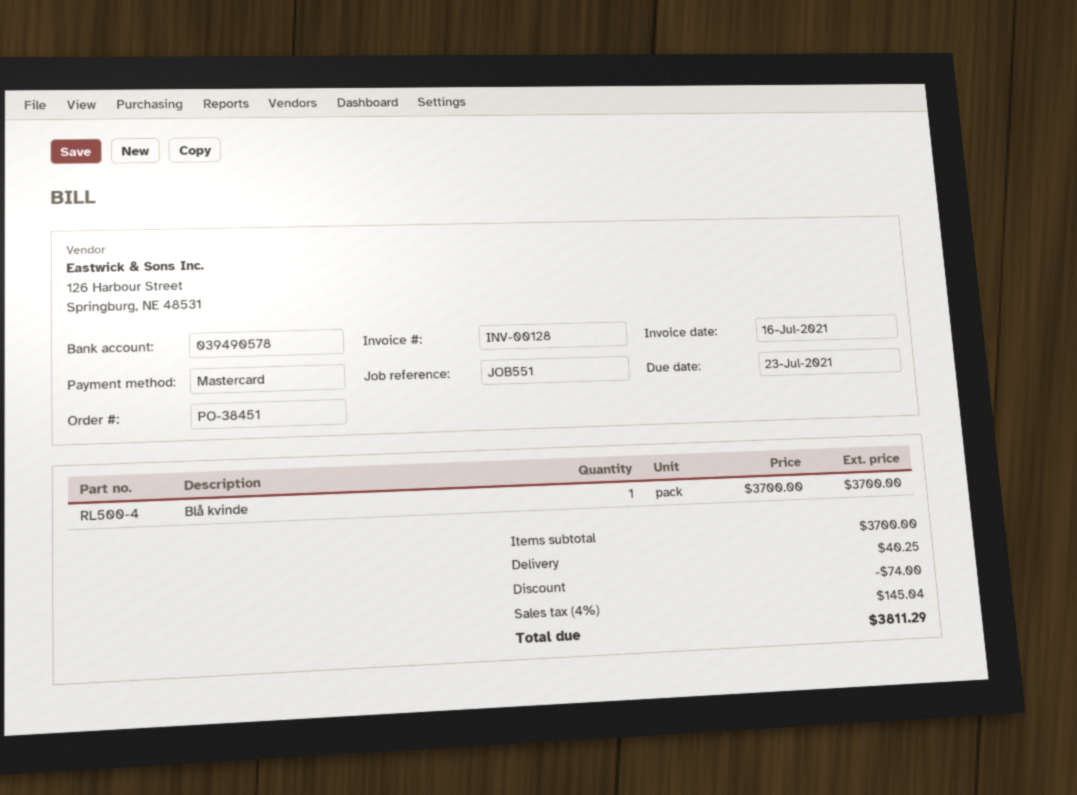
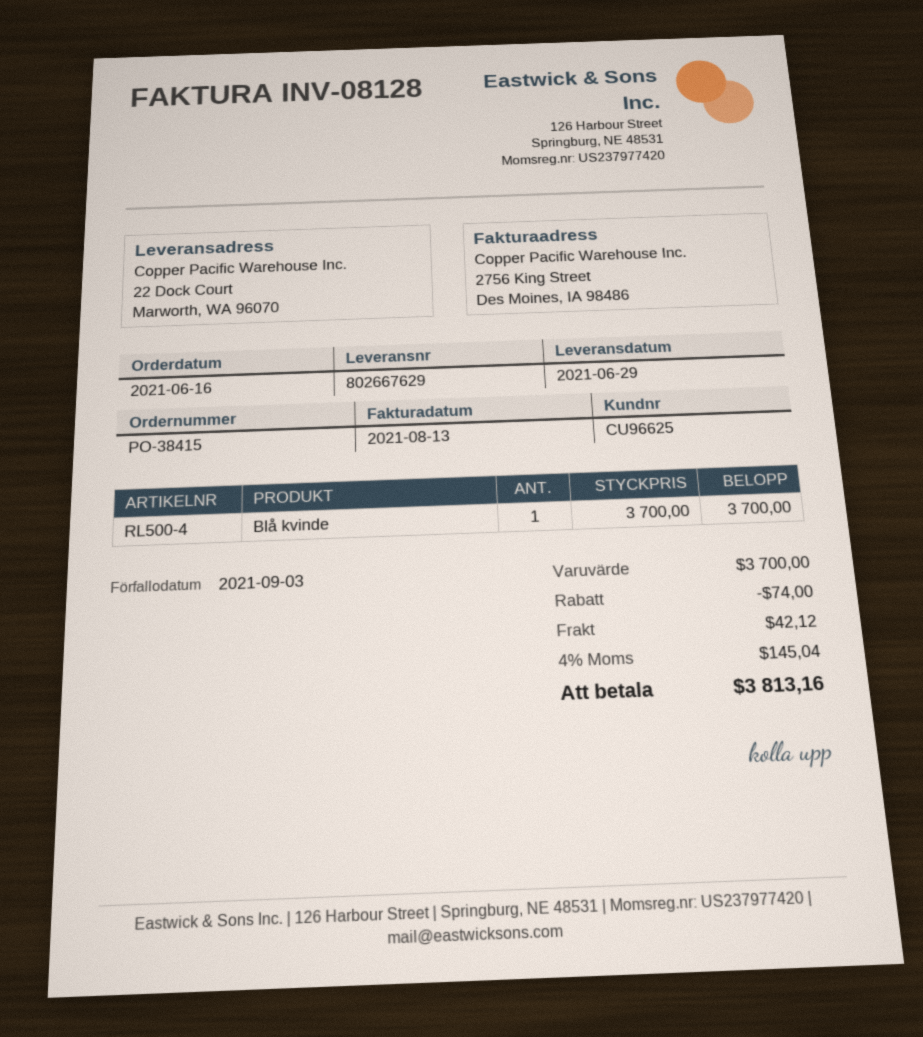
order number: PO-38451 -> PO-38415
invoice number: INV-00128 -> INV-08128
invoice date: 2021-07-16 -> 2021-08-13
due date: 2021-07-23 -> 2021-09-03
shipping: 40.25 -> 42.12
total: 3811.29 -> 3813.16

